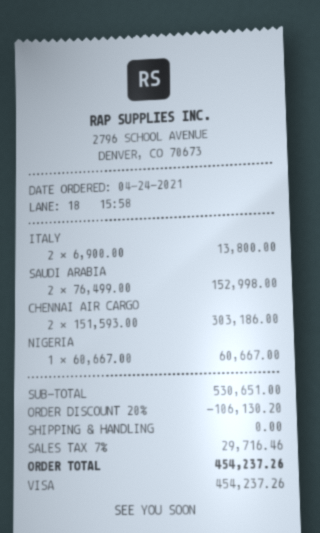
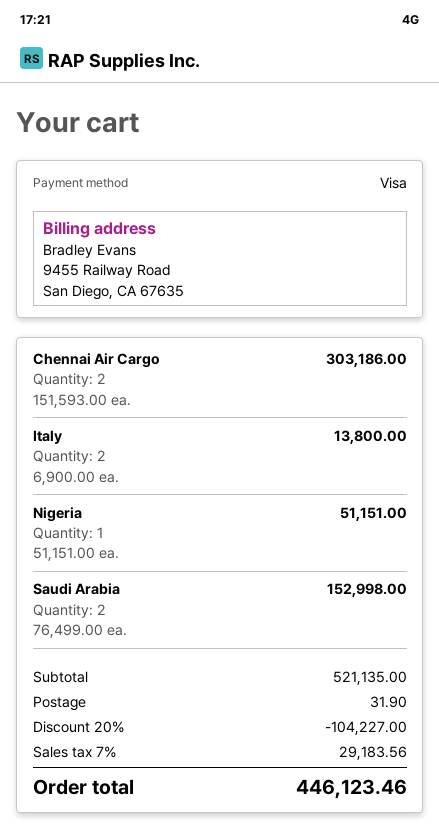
NIGERIA: 1 x 60667.00 = 60667.00 -> 1 x 51151.00 = 51151.00
subtotal: 530651.00 -> 521135.00
discount: 20% = 106130.20 -> 20% = 104227.00
shipping: 0.00 -> 31.90
tax: 7% = 29716.46 -> 7% = 29183.56
total: 454237.26 -> 446123.46

